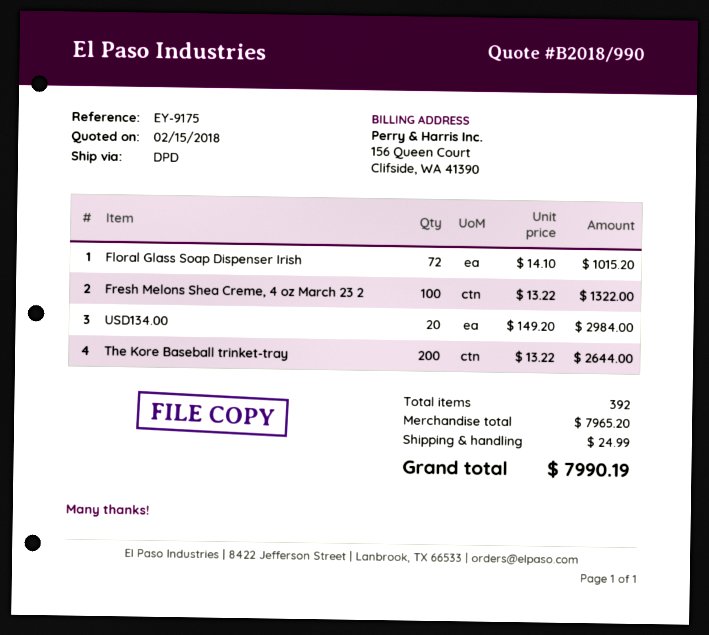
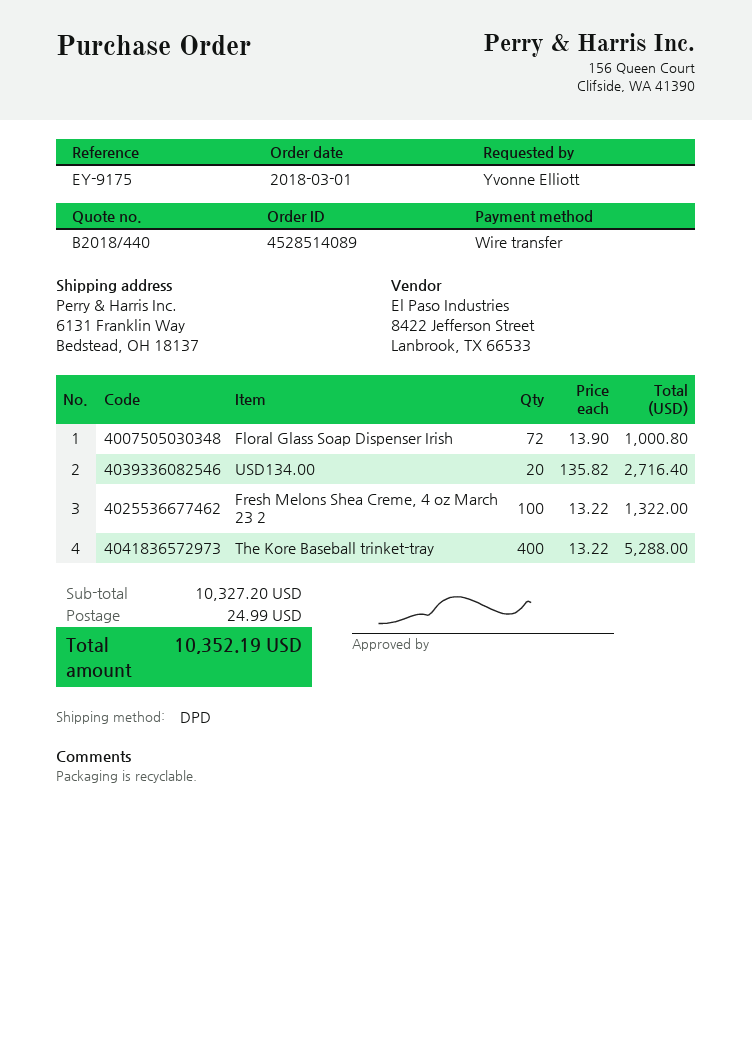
quote number: B2018/990 -> B2018/440
Floral Glass Soap Dispenser Irish: 72 x 14.10 = 1015.20 -> 72 x 13.90 = 1000.80
USD134.00: 20 x 149.20 = 2984.00 -> 20 x 135.82 = 2716.40
The Kore Baseball trinket-tray: 200 x 13.22 = 2644.00 -> 400 x 13.22 = 5288.00
subtotal: 7965.20 -> 10327.20
total: 7990.19 -> 10352.19

